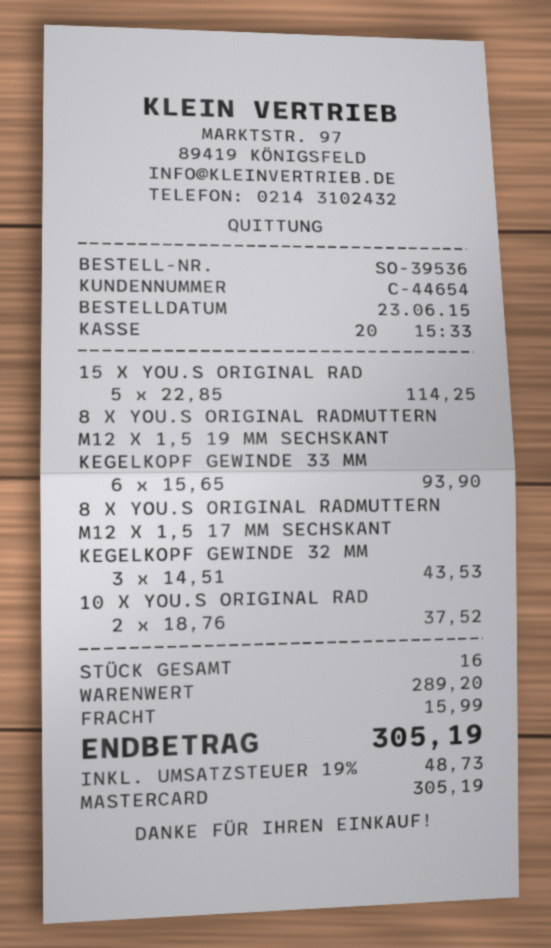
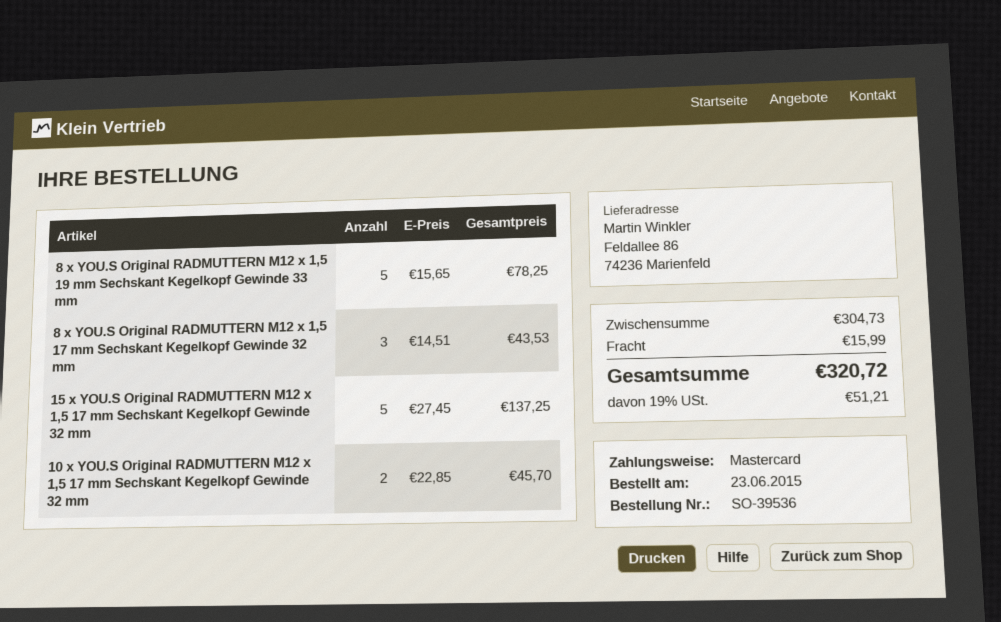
15 X YOU.S ORIGINAL RAD: 5 x 22.85 = 114.25 -> 5 x 27.45 = 137.25
8 X YOU.S ORIGINAL RADMUTTERN M12 X 1,5 19 MM SECHSKANT KEGELKOPF GEWINDE 33 MM: 6 x 15.65 = 93.90 -> 5 x 15.65 = 78.25
10 X YOU.S ORIGINAL RAD: 2 x 18.76 = 37.52 -> 2 x 22.85 = 45.70
subtotal: 289.20 -> 304.73
tax: 19% = 48.73 -> 19% = 51.21
total: 305.19 -> 320.72

